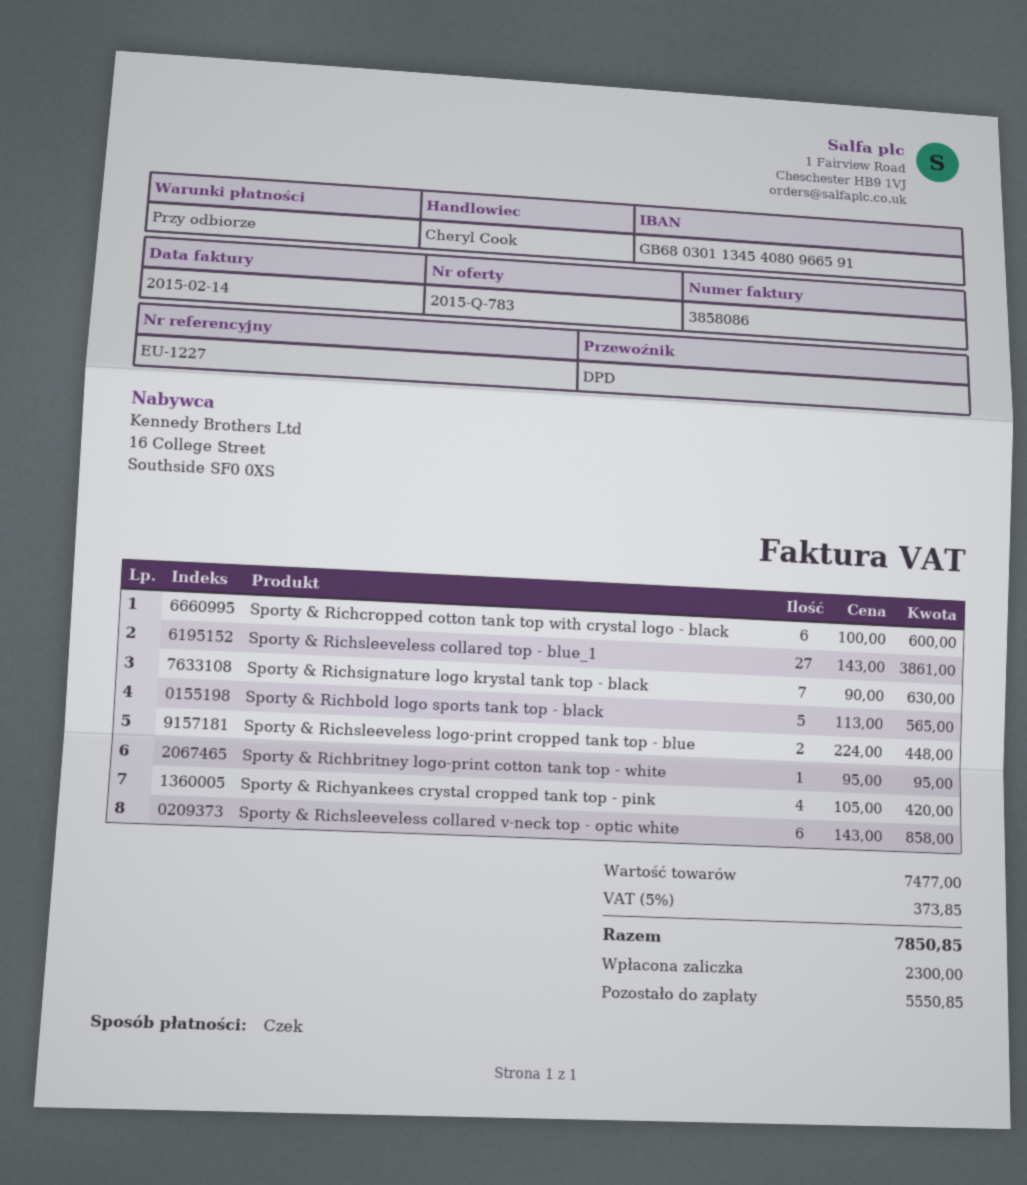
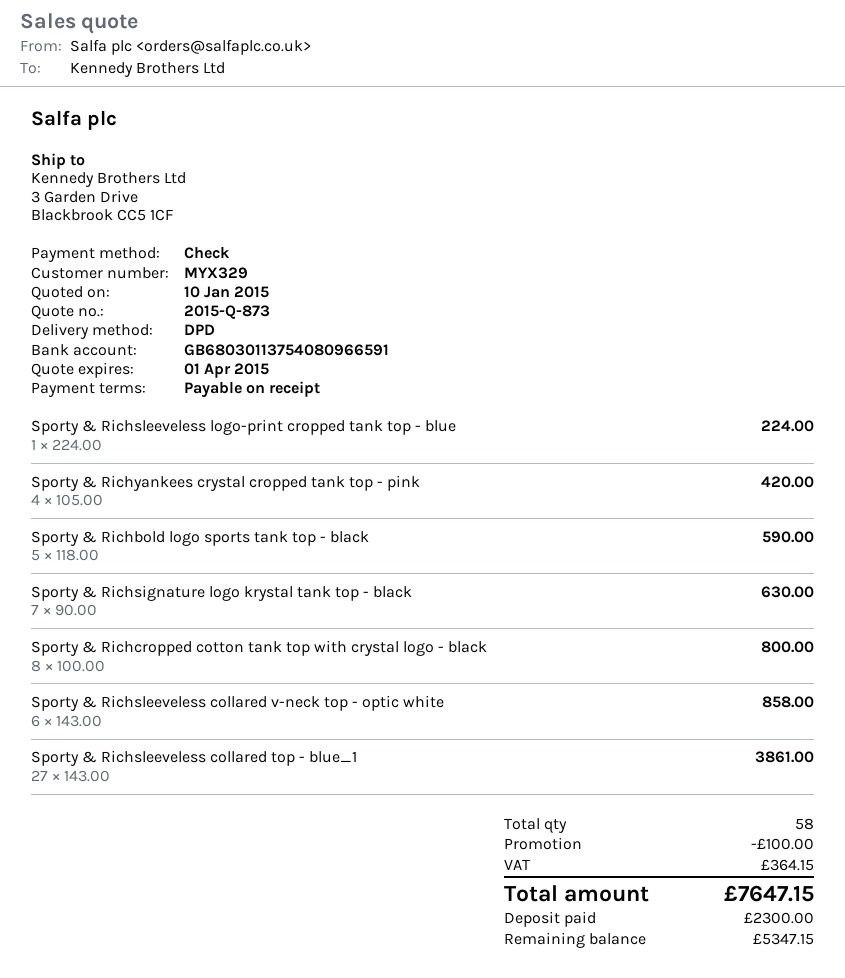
quote number: 2015-Q-783 -> 2015-Q-873
bank account: GB68030113454080966591 -> GB68030113754080966591
Sporty & Richcropped cotton tank top with crystal logo - black: 6 x 100.00 = 600.00 -> 8 x 100.00 = 800.00
Sporty & Richbold logo sports tank top - black: 5 x 113.00 = 565.00 -> 5 x 118.00 = 590.00
Sporty & Richsleeveless logo-print cropped tank top - blue: 2 x 224.00 = 448.00 -> 1 x 224.00 = 224.00
Sporty & Richbritney logo-print cotton tank top - white: 1 x 95.00 = 95.00 -> none
discount: none -> 100.00
tax: 373.85 -> 364.15
total: 7850.85 -> 7647.15
balance: 5550.85 -> 5347.15

